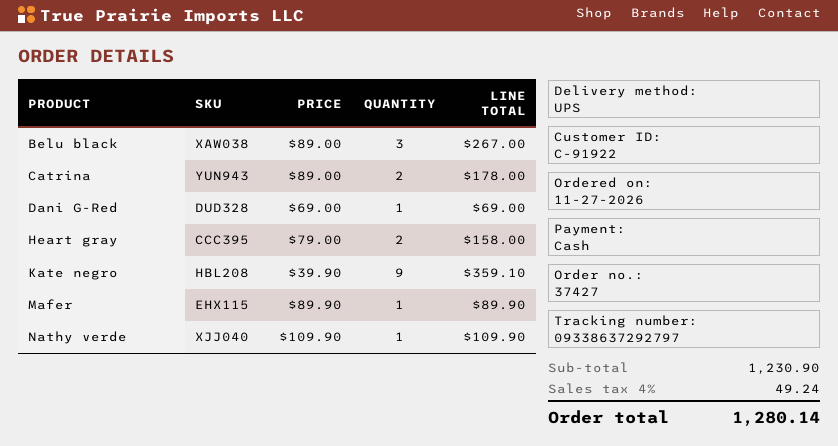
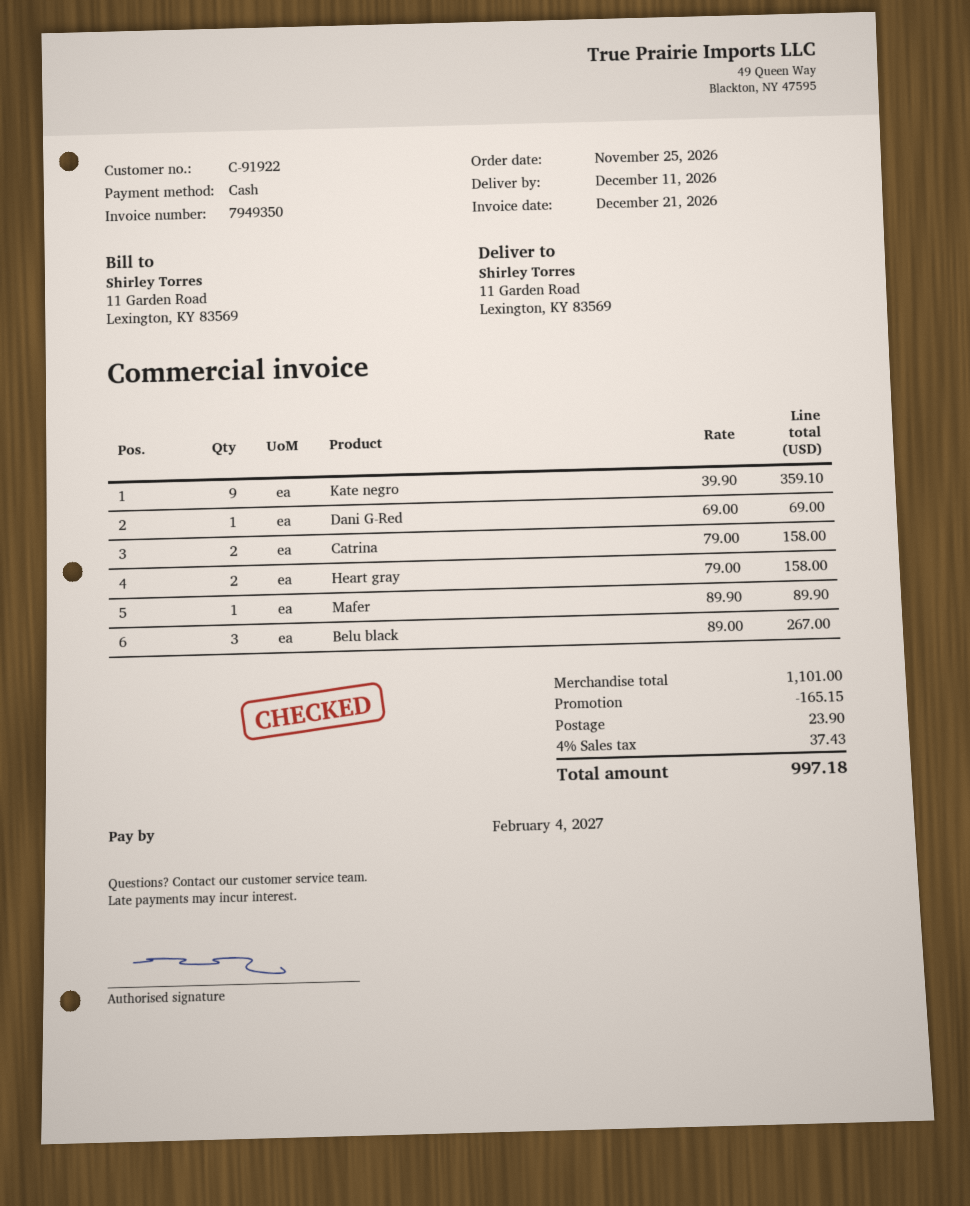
order date: 2026-11-27 -> 2026-11-25
Catrina: 2 x 89.00 = 178.00 -> 2 x 79.00 = 158.00
Nathy verde: 1 x 109.90 = 109.90 -> none
subtotal: 1230.90 -> 1101.00
discount: none -> 165.15
shipping: none -> 23.90
tax: 4% = 49.24 -> 4% = 37.43
total: 1280.14 -> 997.18

